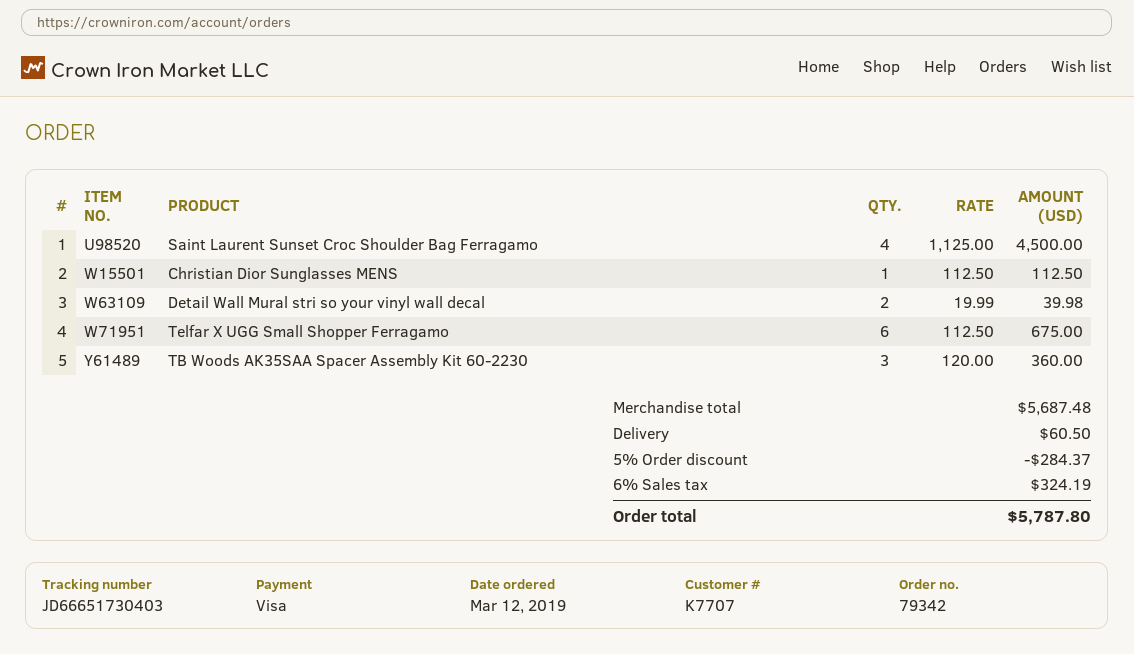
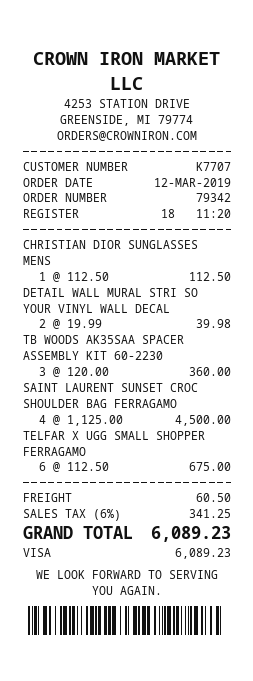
discount: 5% = 284.37 -> none
tax: 6% = 324.19 -> 6% = 341.25
total: 5787.80 -> 6089.23

